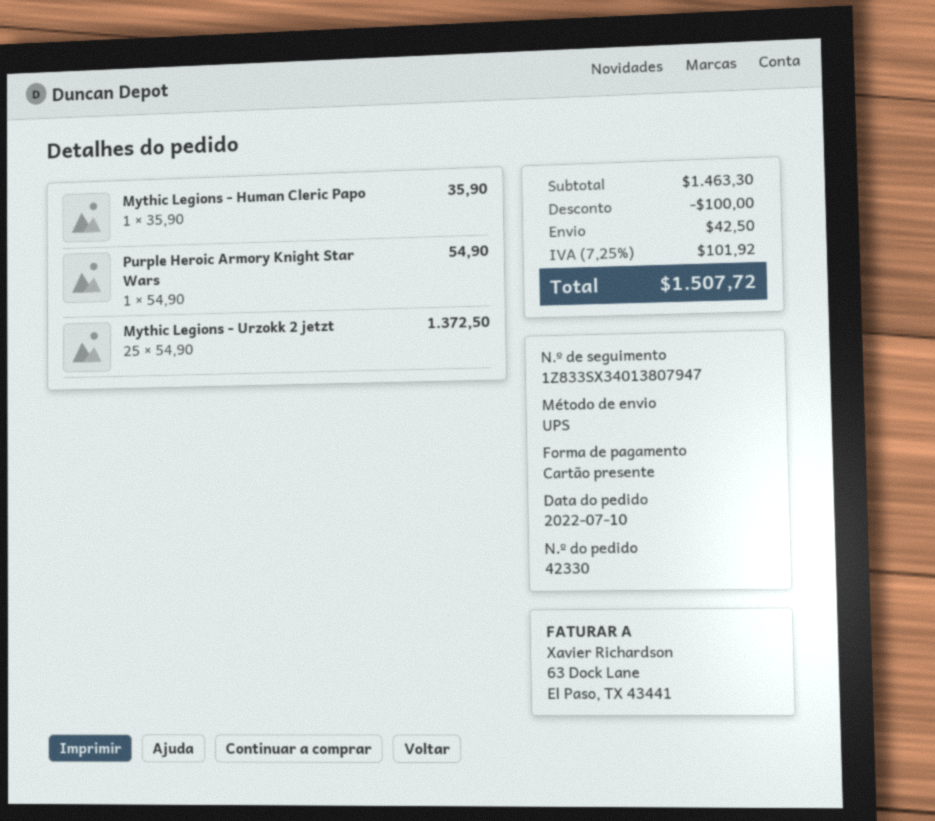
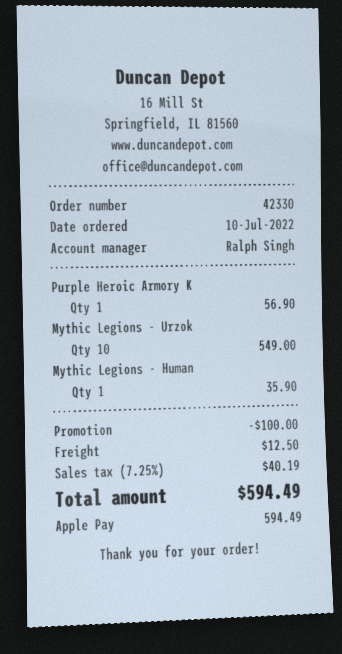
payment method: gift card -> Apple Pay
Purple Heroic Armory Knight Star Wars: 1 for 54.90 -> 1 for 56.90
Mythic Legions - Urzokk 2 jetzt: 25 for 1372.50 -> 10 for 549.00
shipping: 42.50 -> 12.50
tax: 7.25% = 101.92 -> 7.25% = 40.19
total: 1507.72 -> 594.49

